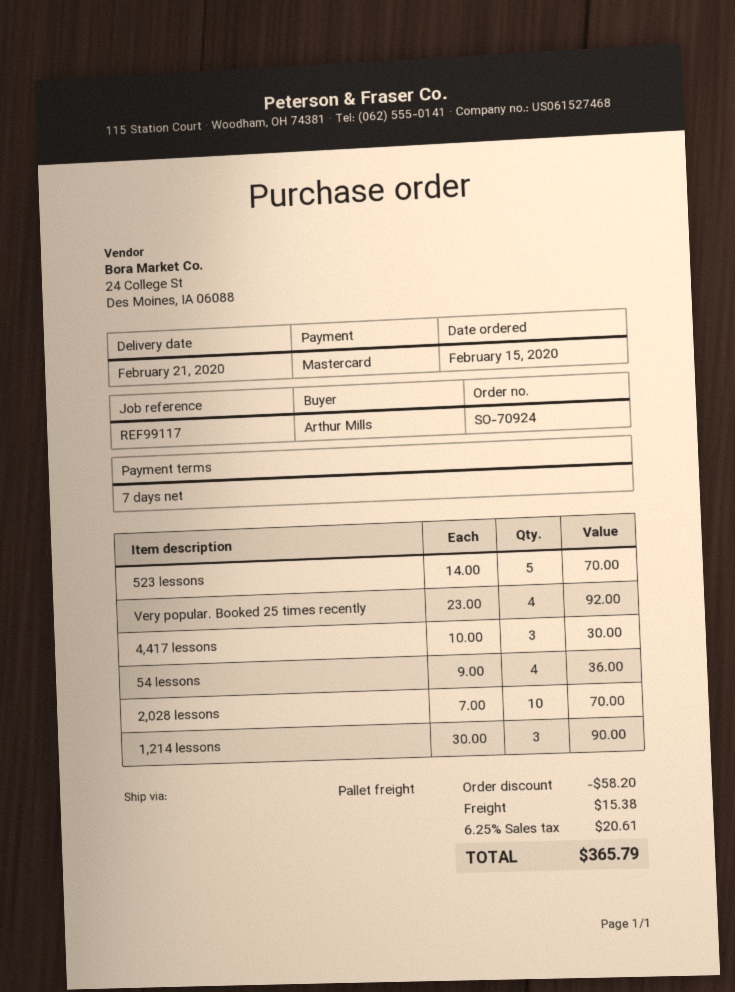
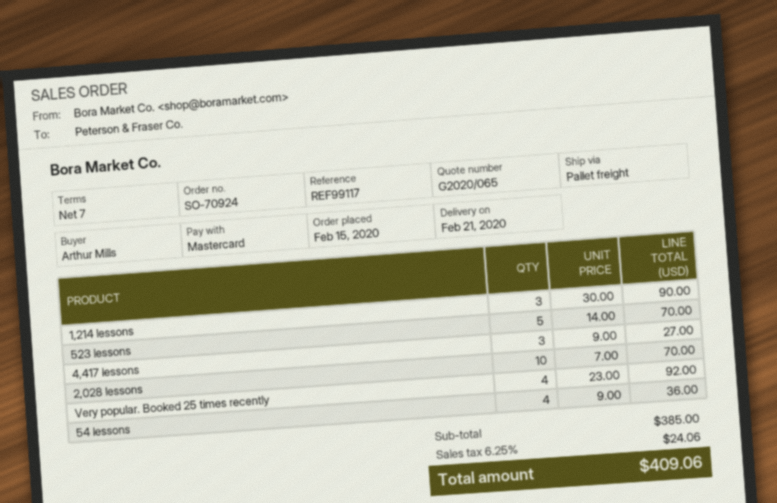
4,417 lessons: 3 x 10.00 = 30.00 -> 3 x 9.00 = 27.00
discount: 58.20 -> none
shipping: 15.38 -> none
tax: 6.25% = 20.61 -> 6.25% = 24.06
total: 365.79 -> 409.06

